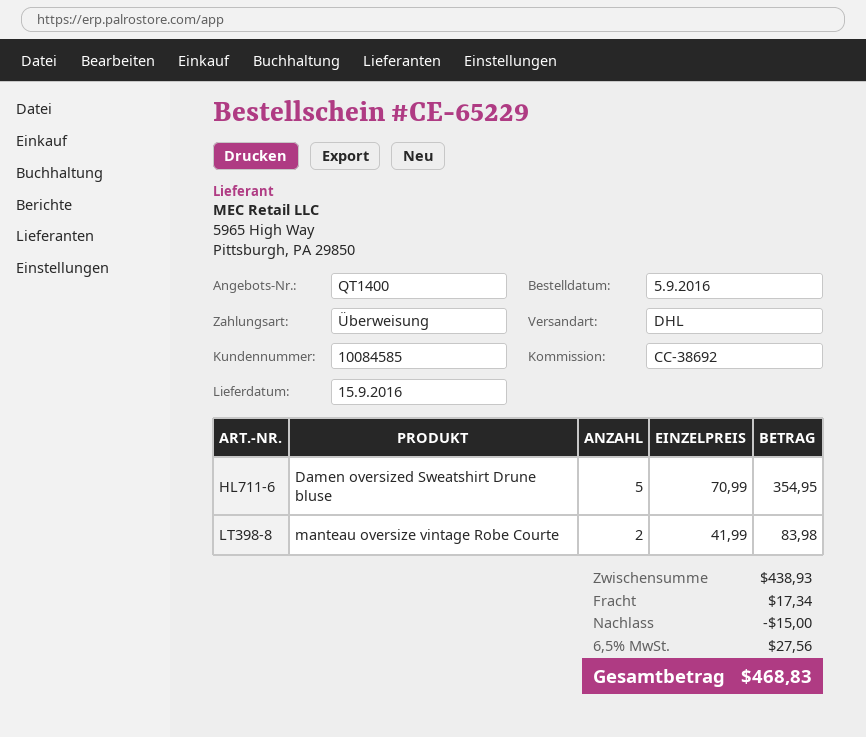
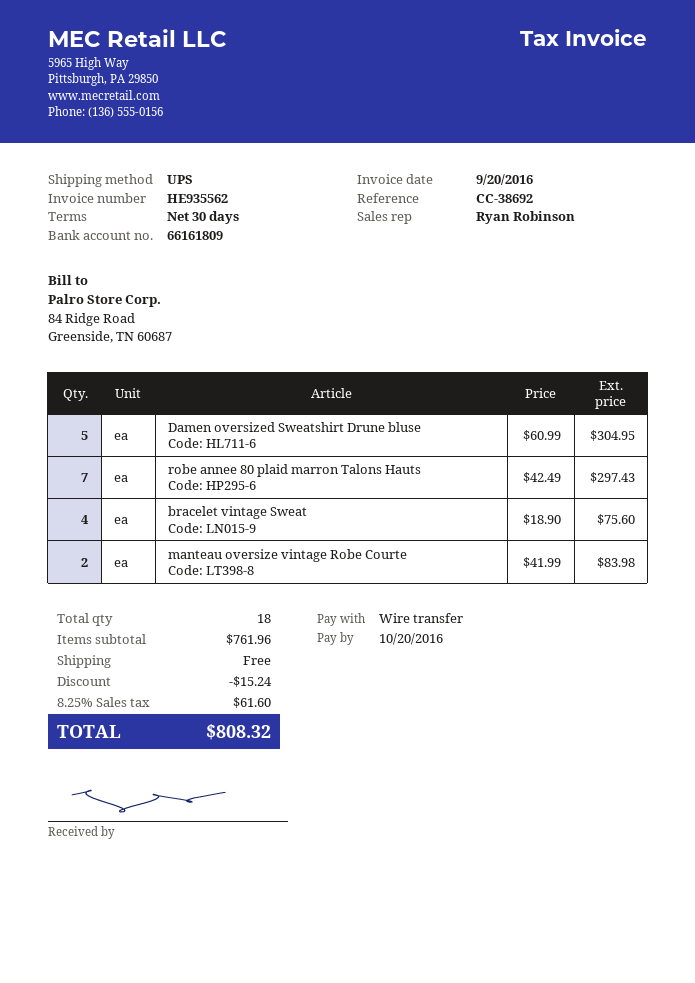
shipping method: DHL -> UPS
Damen oversized Sweatshirt Drune bluse: 5 x 70.99 = 354.95 -> 5 x 60.99 = 304.95
robe annee 80 plaid marron Talons Hauts: none -> 7 x 42.49 = 297.43
bracelet vintage Sweat: none -> 4 x 18.90 = 75.60
subtotal: 438.93 -> 761.96
discount: 15.00 -> 15.24
shipping: 17.34 -> 0.00
tax: 6.5% = 27.56 -> 8.25% = 61.60
total: 468.83 -> 808.32

